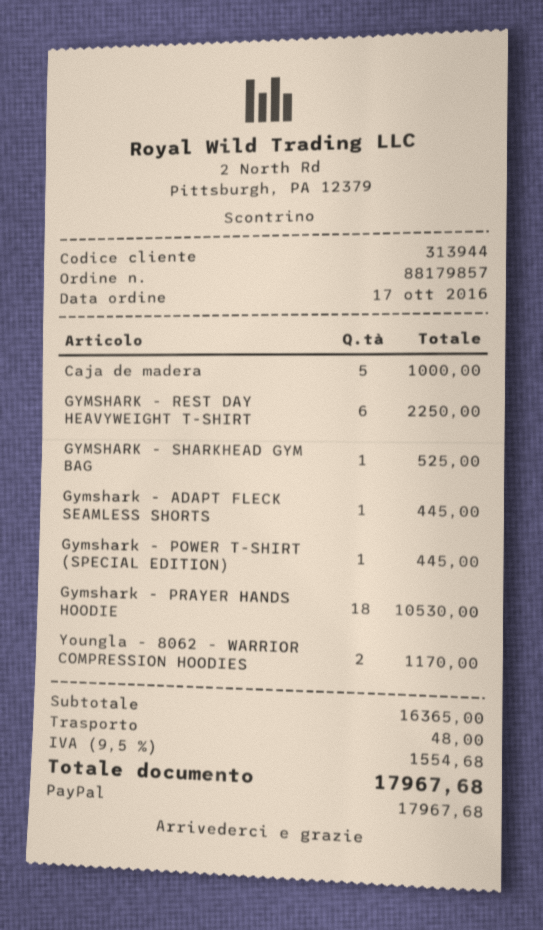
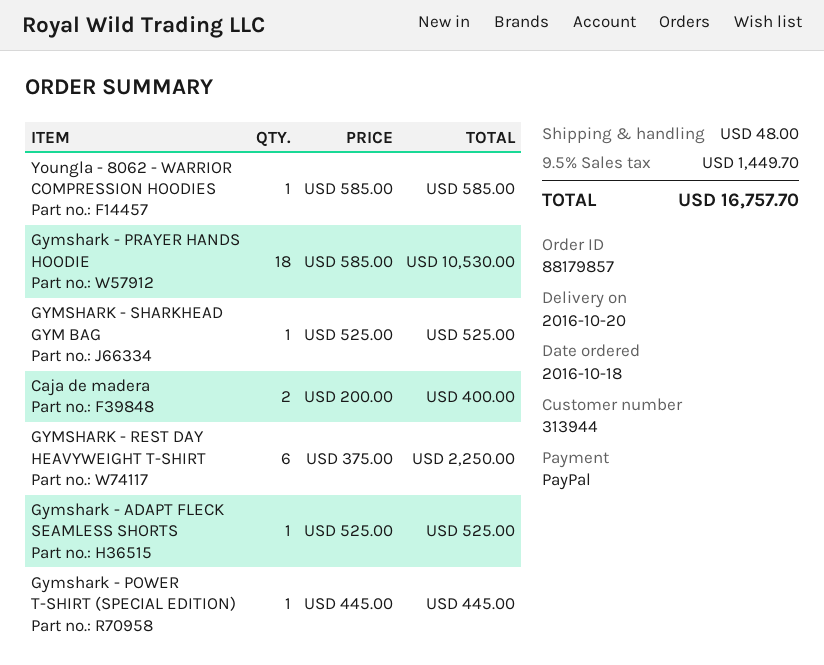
order date: 2016-10-17 -> 2016-10-18
Caja de madera: 5 for 1000.00 -> 2 for 400.00
Gymshark - ADAPT FLECK SEAMLESS SHORTS: 1 for 445.00 -> 1 for 525.00
Youngla - 8062 - WARRIOR COMPRESSION HOODIES: 2 for 1170.00 -> 1 for 585.00
tax: 9.5% = 1554.68 -> 9.5% = 1449.70
total: 17967.68 -> 16757.70

